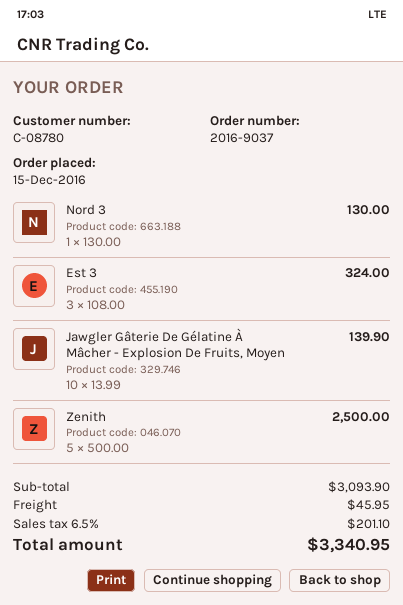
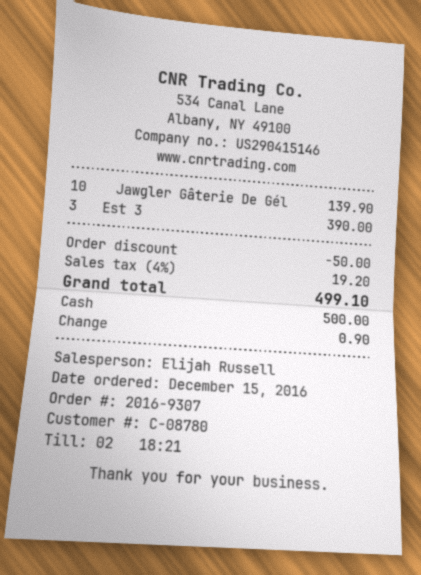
order number: 2016-9037 -> 2016-9307
Nord 3: 1 for 130.00 -> none
Est 3: 3 for 324.00 -> 3 for 390.00
Zenith: 5 for 2500.00 -> none
discount: none -> 50.00
shipping: 45.95 -> none
tax: 6.5% = 201.10 -> 4% = 19.20
total: 3340.95 -> 499.10

